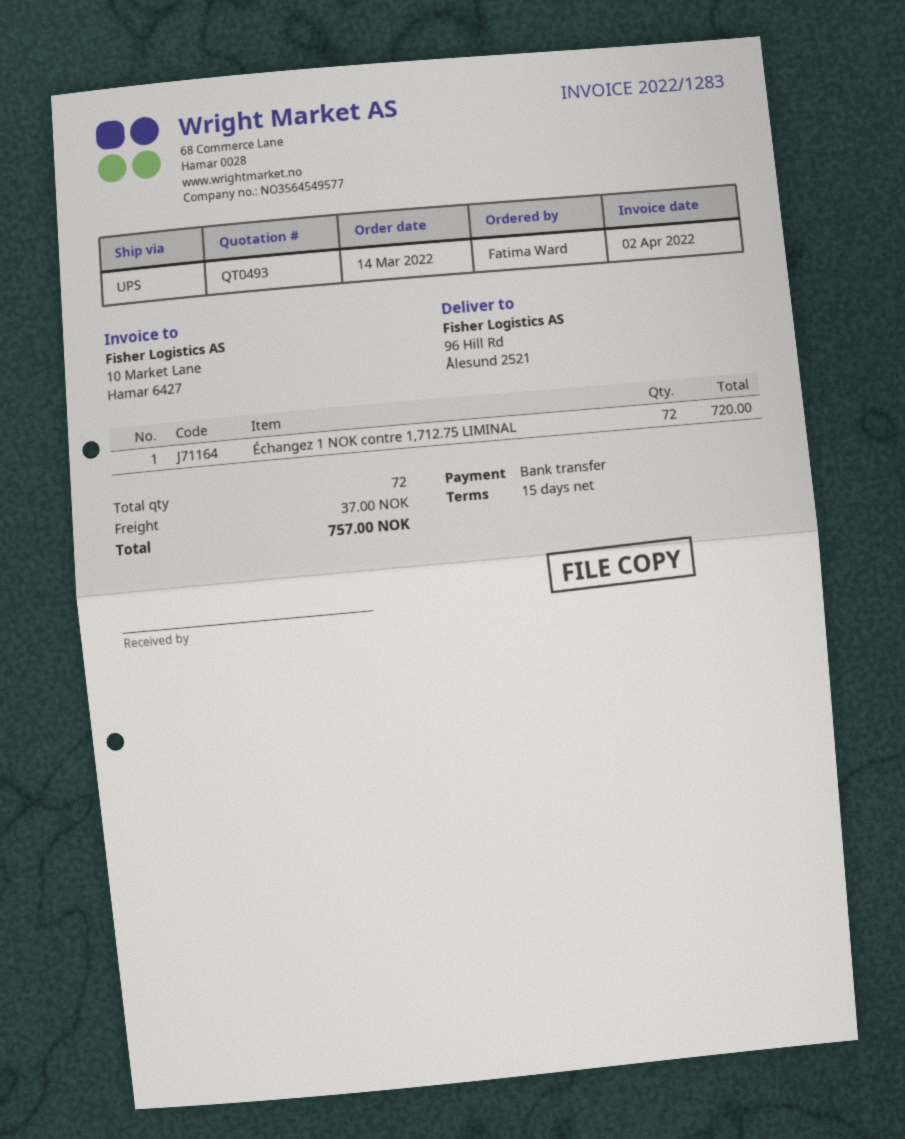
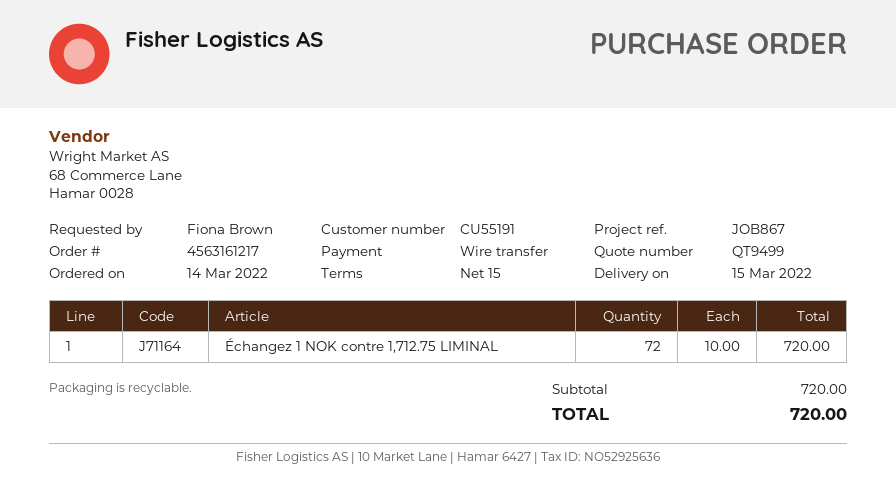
quote number: QT0493 -> QT9499
ordered by: Fatima Ward -> Fiona Brown
shipping: 37.00 -> none
total: 757.00 -> 720.00

